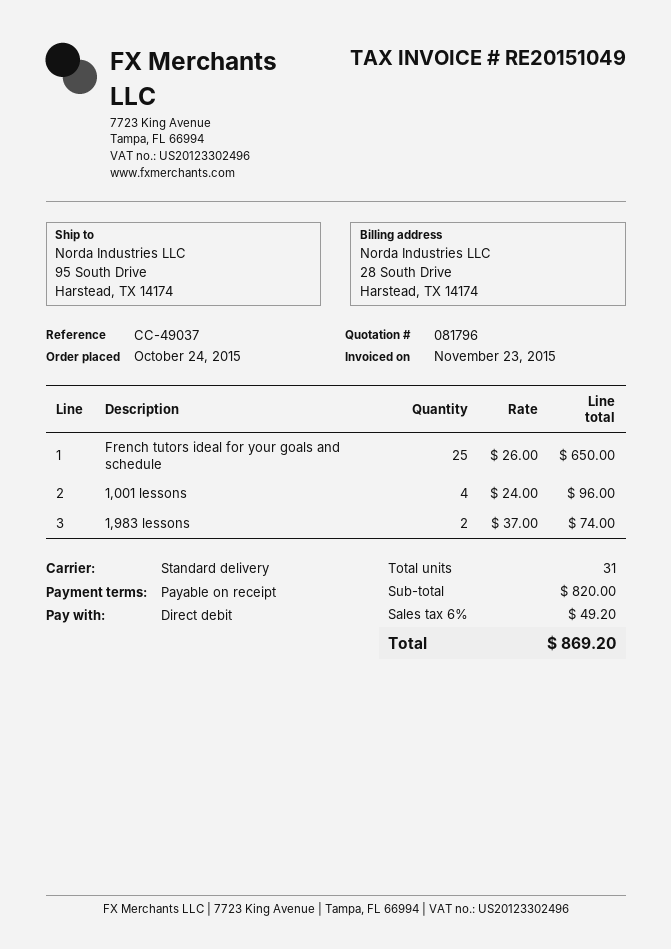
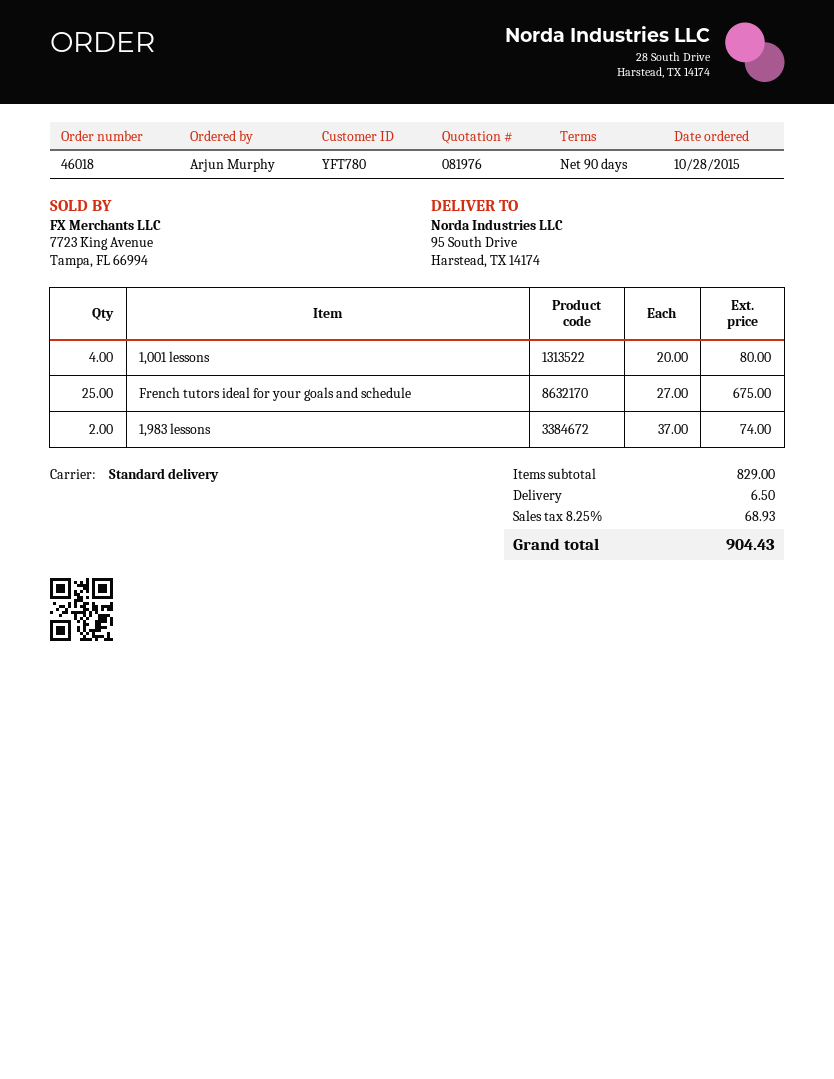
quote number: 081796 -> 081976
order date: 2015-10-24 -> 2015-10-28
payment terms: on receipt -> 90 days
French tutors ideal for your goals and schedule: 25 x 26.00 = 650.00 -> 25 x 27.00 = 675.00
1,001 lessons: 4 x 24.00 = 96.00 -> 4 x 20.00 = 80.00
subtotal: 820.00 -> 829.00
shipping: none -> 6.50
tax: 6% = 49.20 -> 8.25% = 68.93
total: 869.20 -> 904.43

